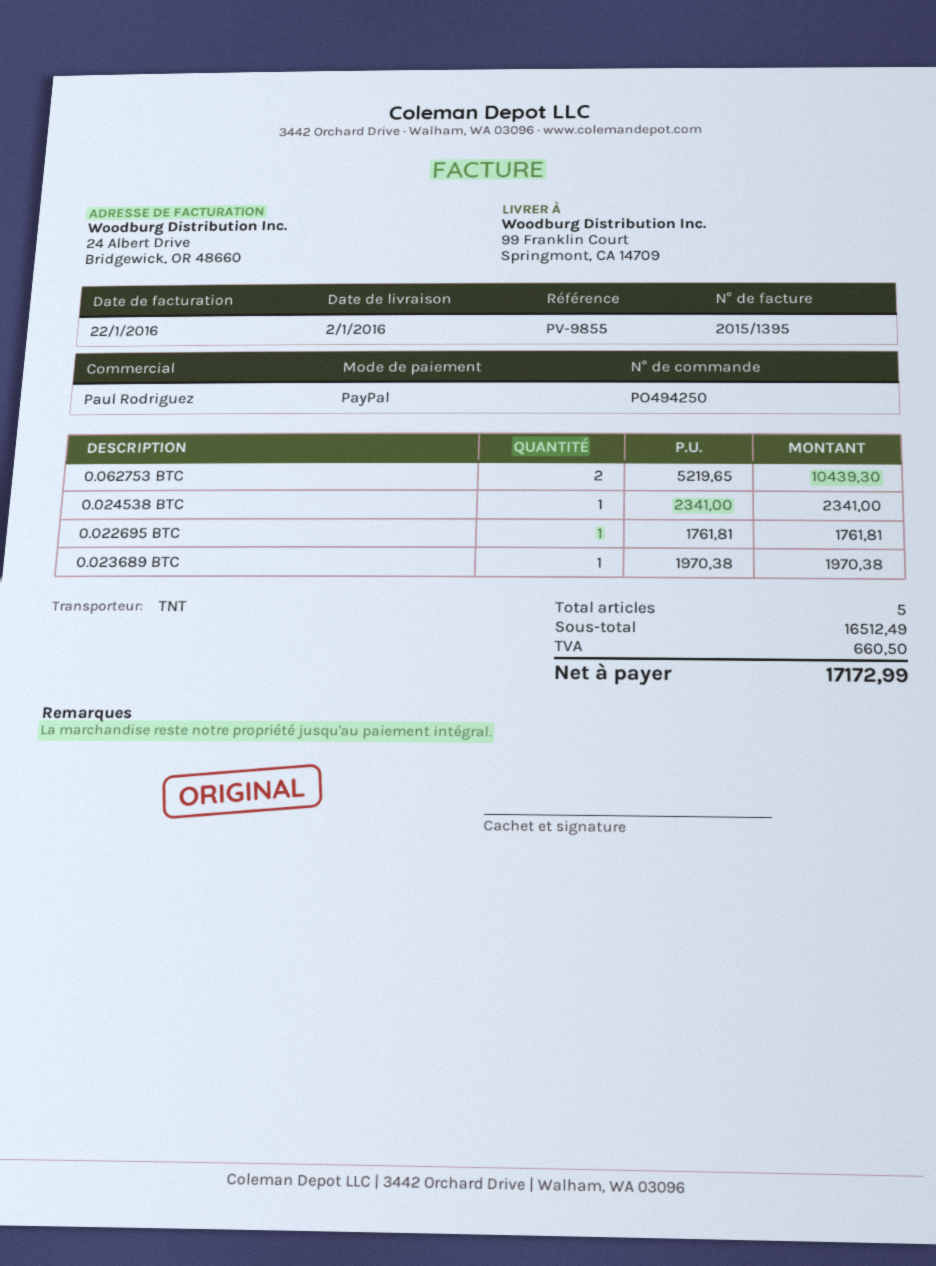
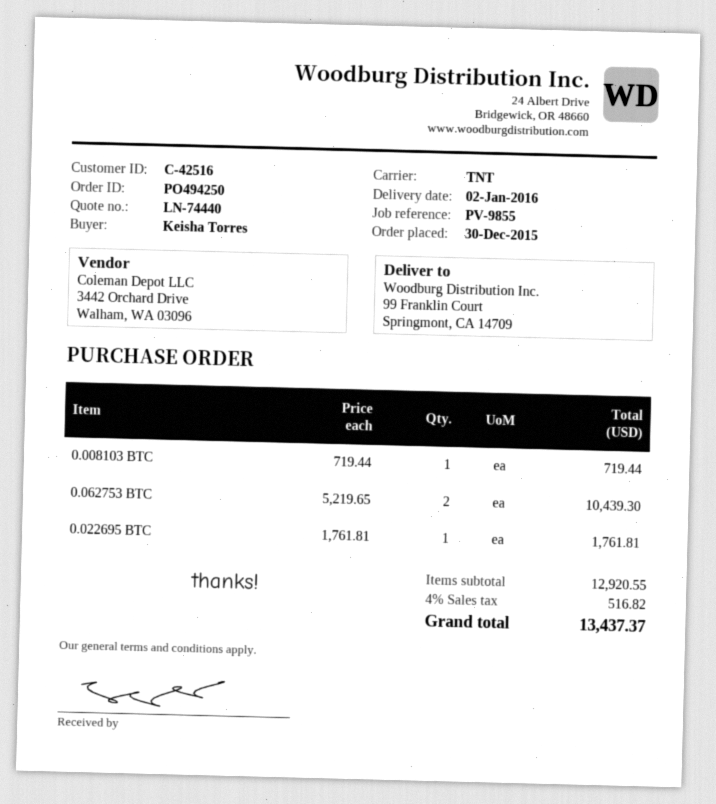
0.024538 BTC: 1 x 2341.00 = 2341.00 -> none
0.023689 BTC: 1 x 1970.38 = 1970.38 -> none
0.008103 BTC: none -> 1 x 719.44 = 719.44
subtotal: 16512.49 -> 12920.55
tax: 660.50 -> 516.82
total: 17172.99 -> 13437.37

